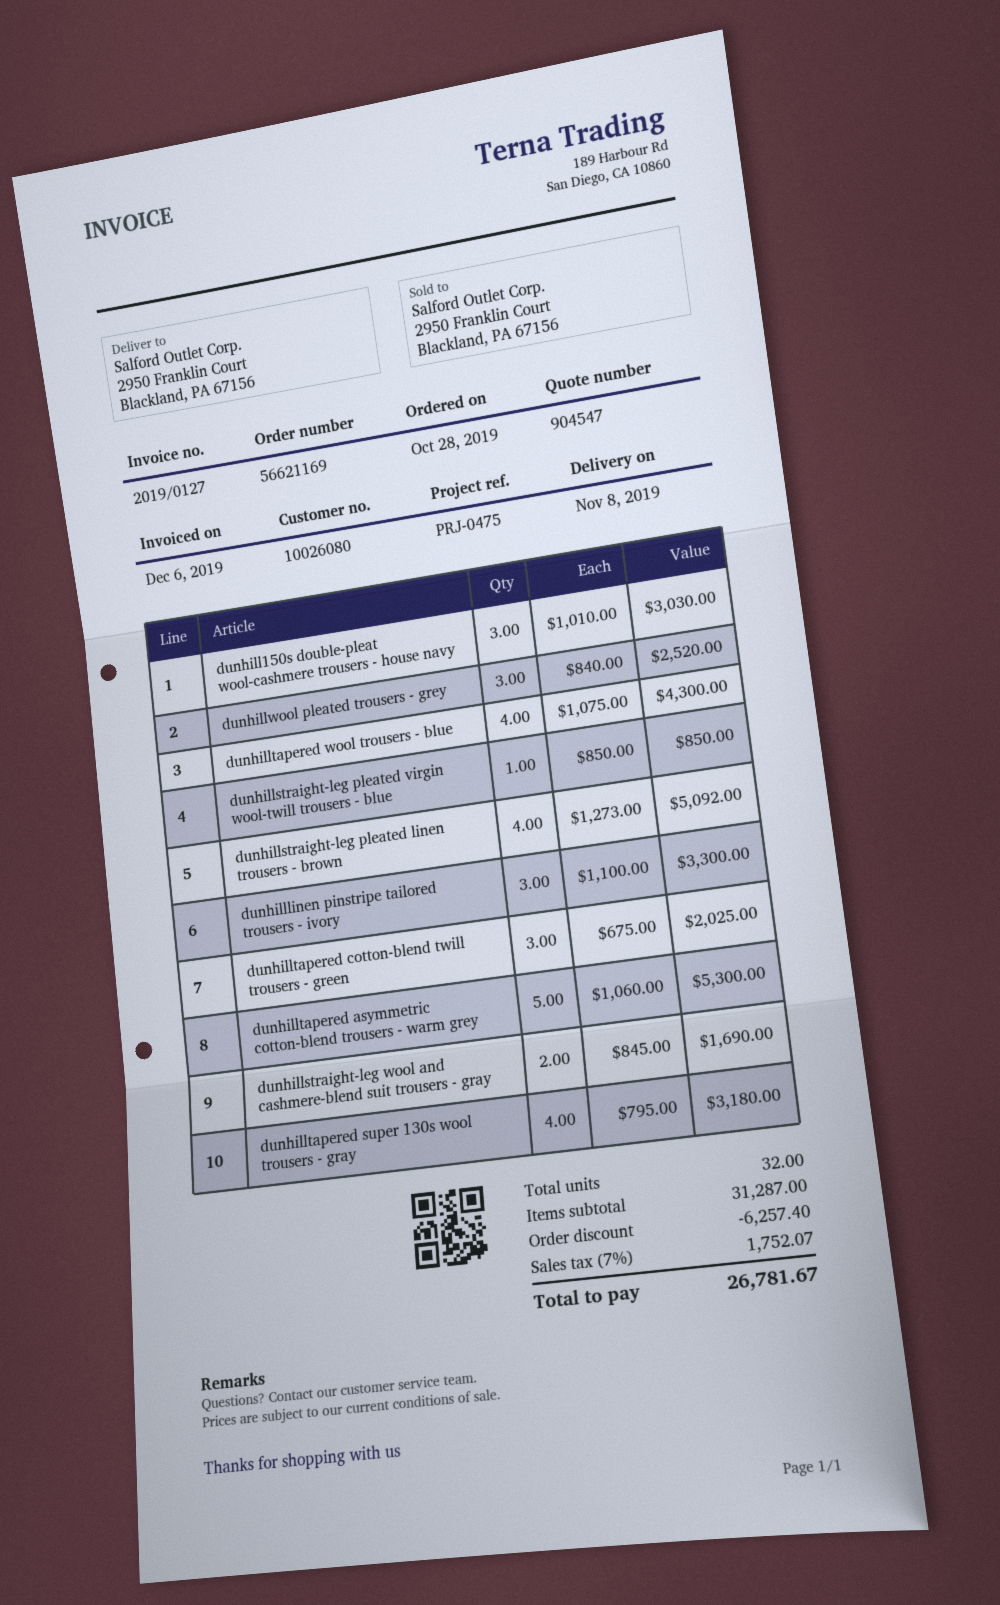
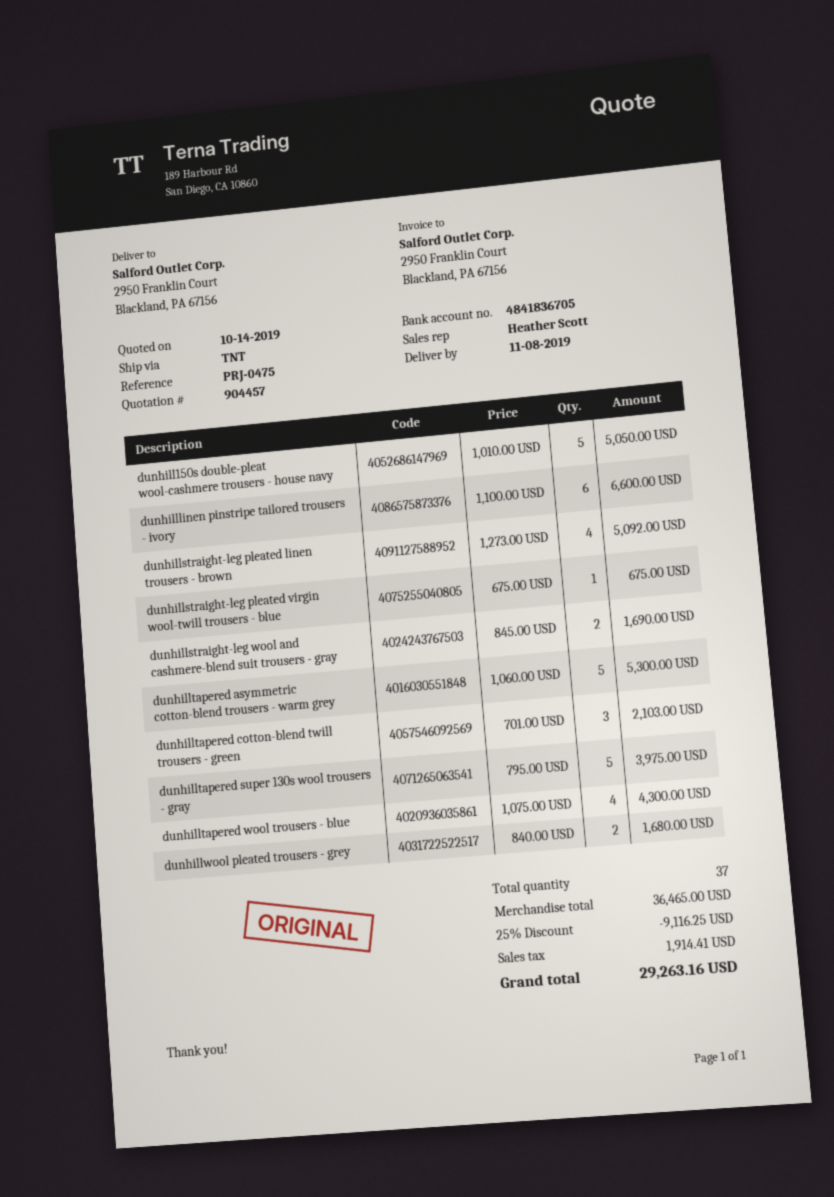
quote number: 904547 -> 904457
dunhill150s double-pleat wool-cashmere trousers - house navy: 3 x 1010.00 = 3030.00 -> 5 x 1010.00 = 5050.00
dunhillwool pleated trousers - grey: 3 x 840.00 = 2520.00 -> 2 x 840.00 = 1680.00
dunhillstraight-leg pleated virgin wool-twill trousers - blue: 1 x 850.00 = 850.00 -> 1 x 675.00 = 675.00
dunhilllinen pinstripe tailored trousers - ivory: 3 x 1100.00 = 3300.00 -> 6 x 1100.00 = 6600.00
dunhilltapered cotton-blend twill trousers - green: 3 x 675.00 = 2025.00 -> 3 x 701.00 = 2103.00
dunhilltapered super 130s wool trousers - gray: 4 x 795.00 = 3180.00 -> 5 x 795.00 = 3975.00
total quantity: 32 -> 37
subtotal: 31287.00 -> 36465.00
discount: 6257.40 -> 9116.25
tax: 1752.07 -> 1914.41
total: 26781.67 -> 29263.16

